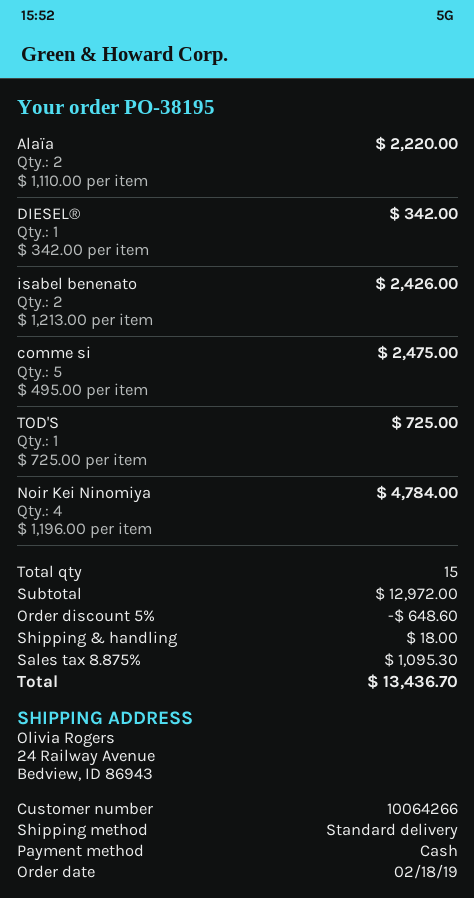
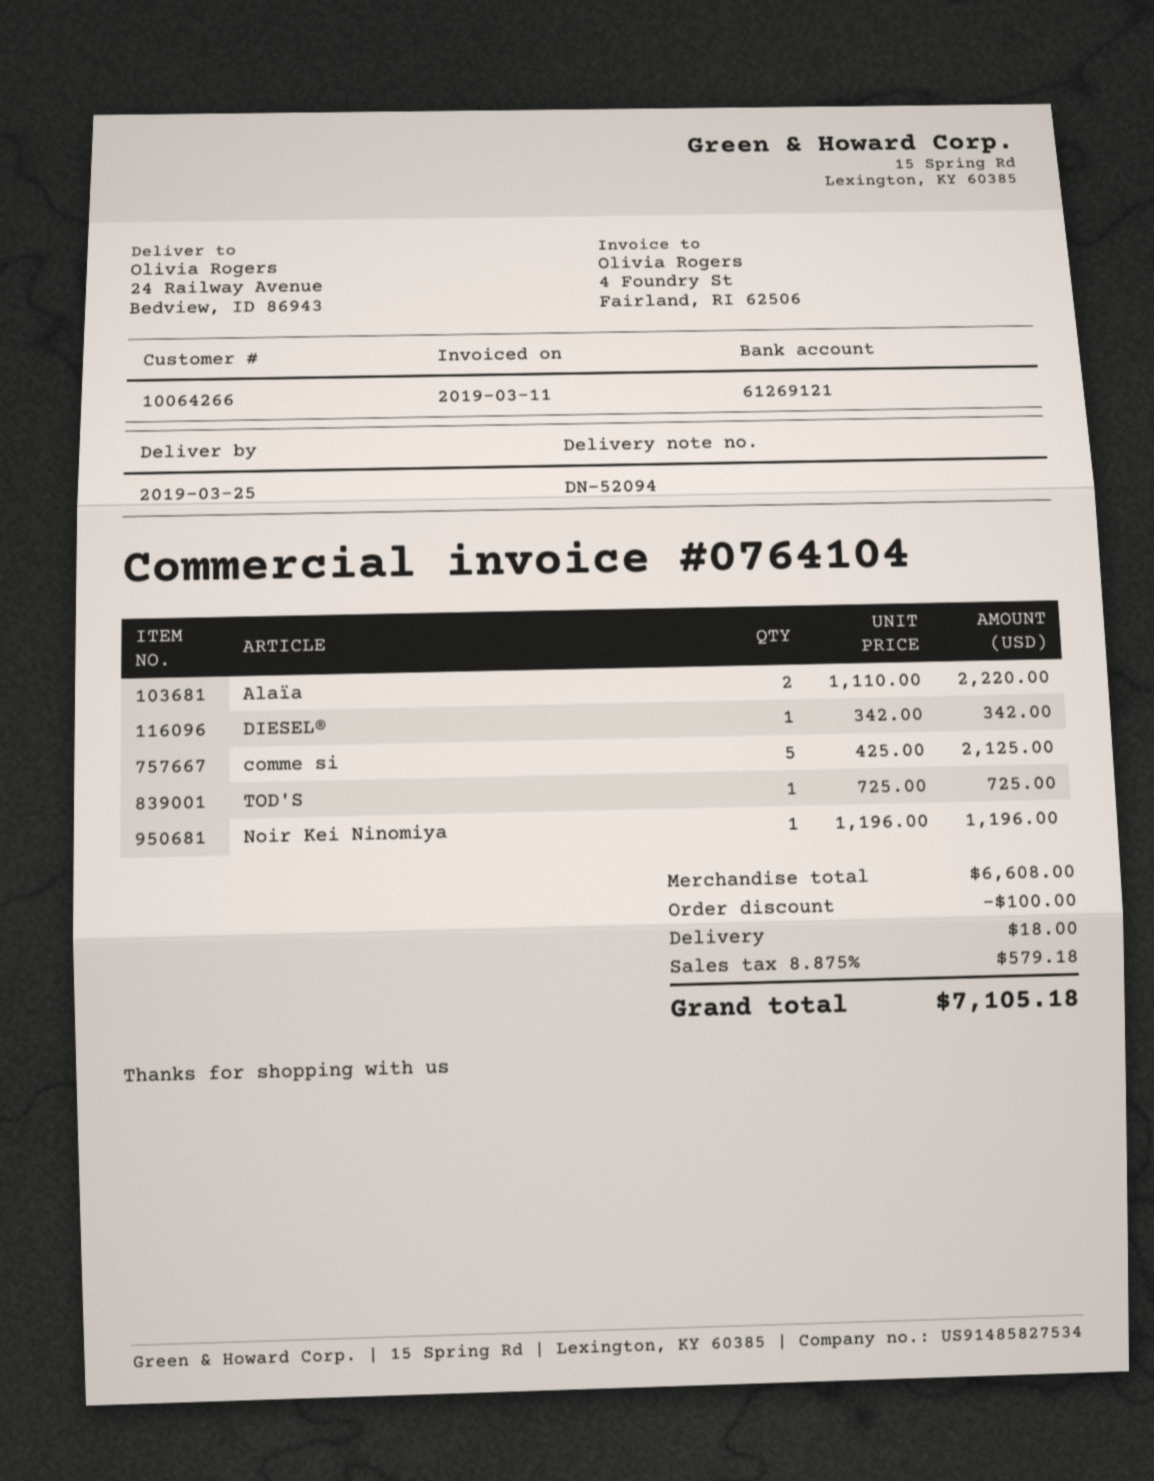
isabel benenato: 2 x 1213.00 = 2426.00 -> none
comme si: 5 x 495.00 = 2475.00 -> 5 x 425.00 = 2125.00
Noir Kei Ninomiya: 4 x 1196.00 = 4784.00 -> 1 x 1196.00 = 1196.00
subtotal: 12972.00 -> 6608.00
discount: 648.60 -> 100.00
tax: 8.875% = 1095.30 -> 8.875% = 579.18
total: 13436.70 -> 7105.18

